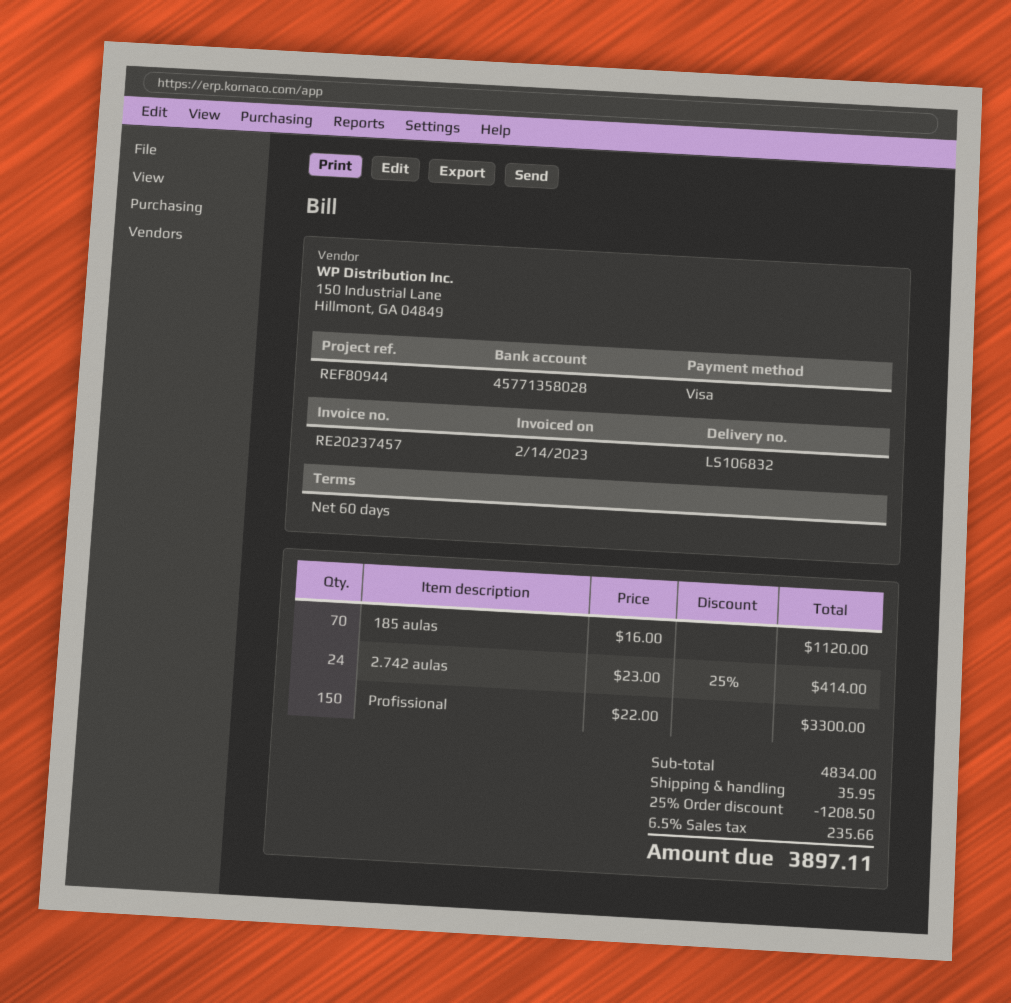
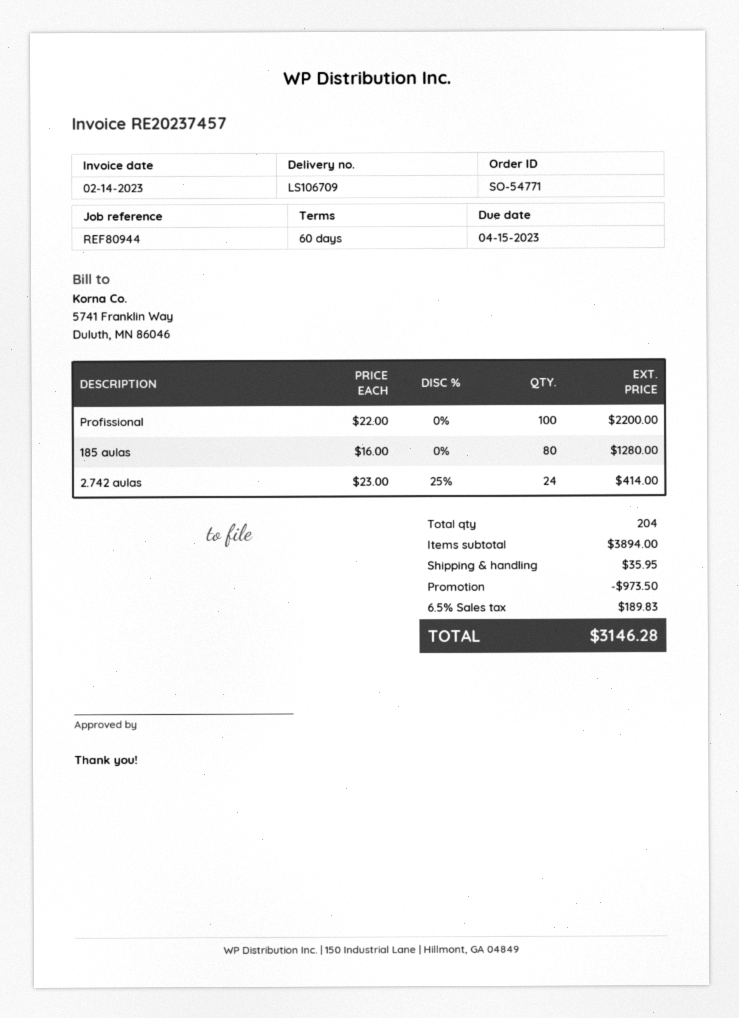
delivery note number: LS106832 -> LS106709
185 aulas: 70 x 16.00 = 1120.00 -> 80 x 16.00 = 1280.00
Profissional: 150 x 22.00 = 3300.00 -> 100 x 22.00 = 2200.00
subtotal: 4834.00 -> 3894.00
discount: 1208.50 -> 973.50
tax: 6.5% = 235.66 -> 6.5% = 189.83
total: 3897.11 -> 3146.28

